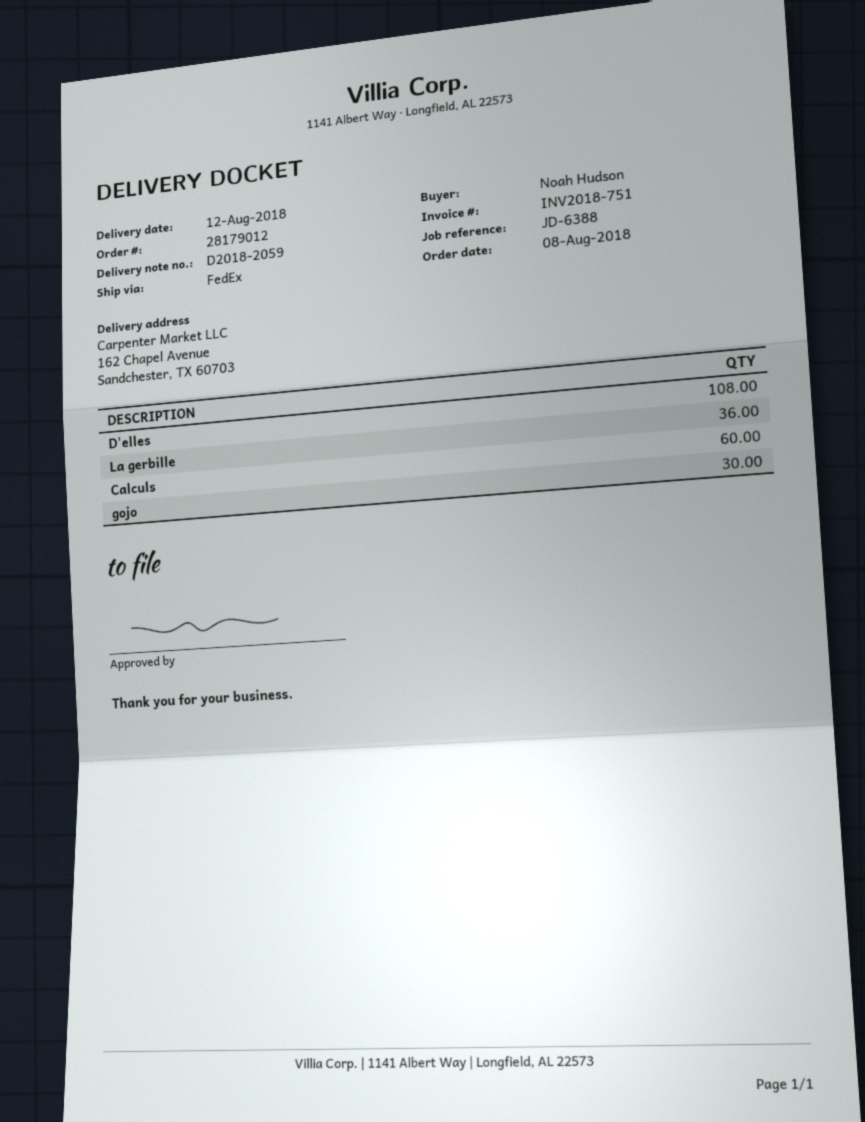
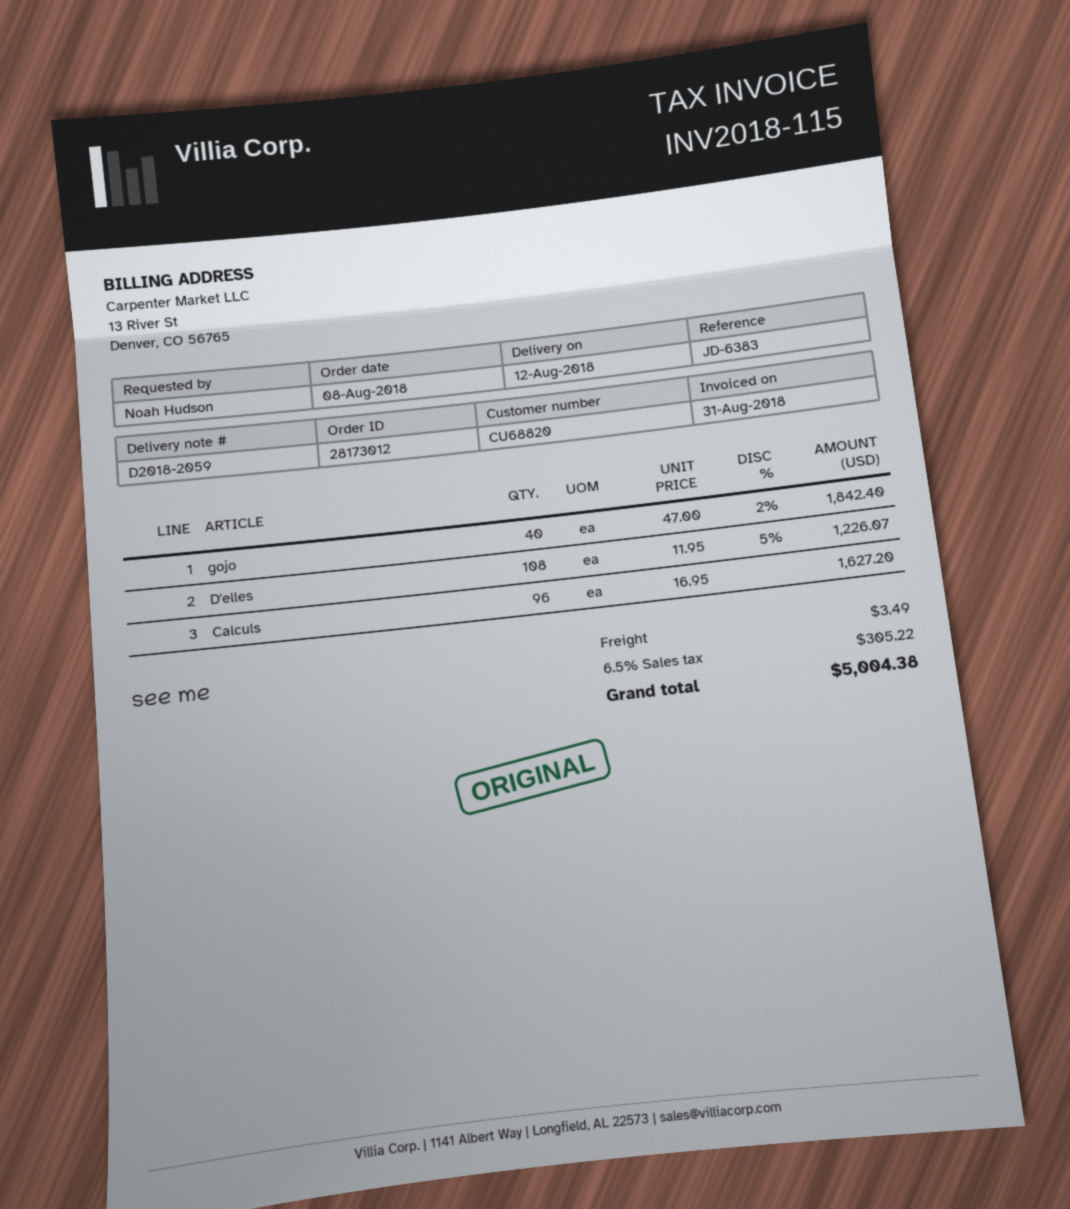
order number: 28179012 -> 28173012
invoice number: INV2018-751 -> INV2018-115
reference: JD-6388 -> JD-6383
La gerbille: 36 -> none
Calculs: 60 -> 96
gojo: 30 -> 40

